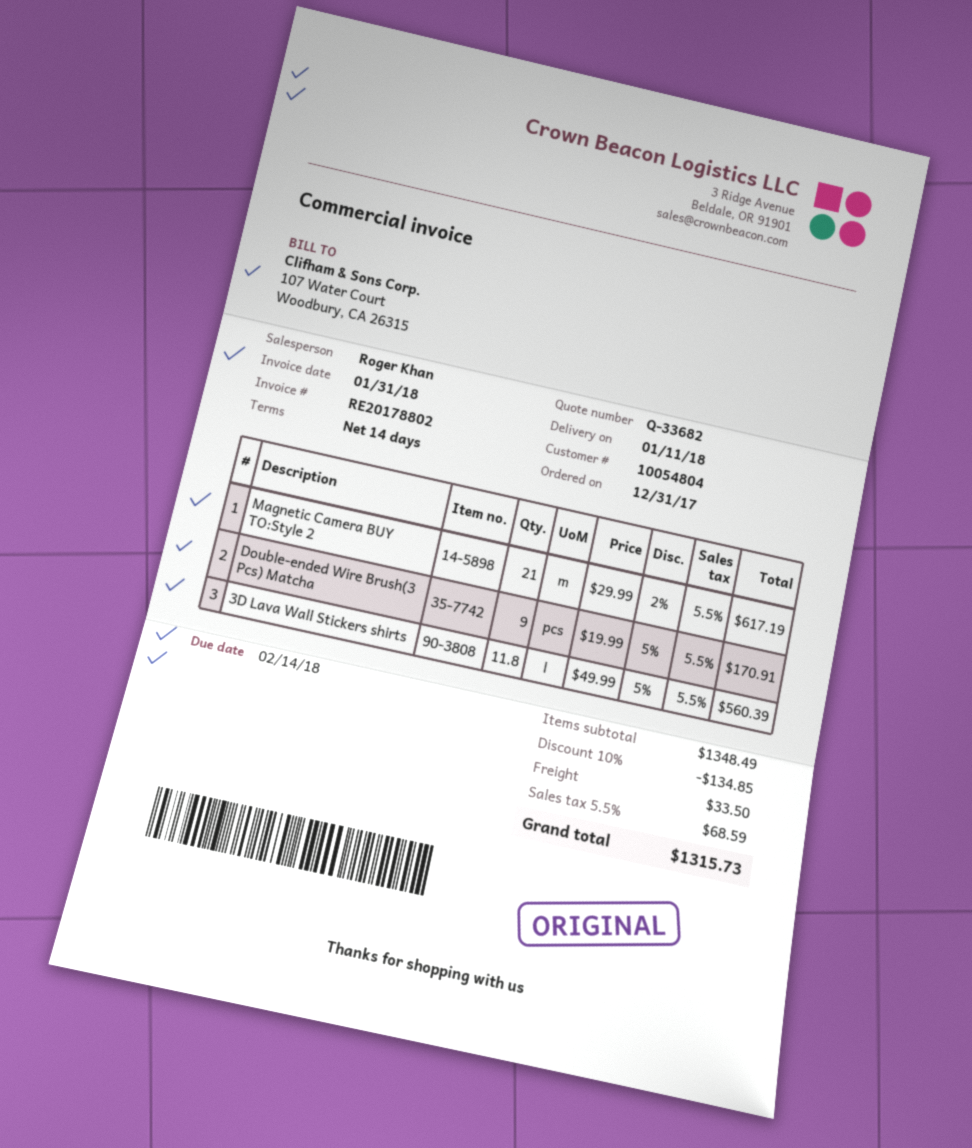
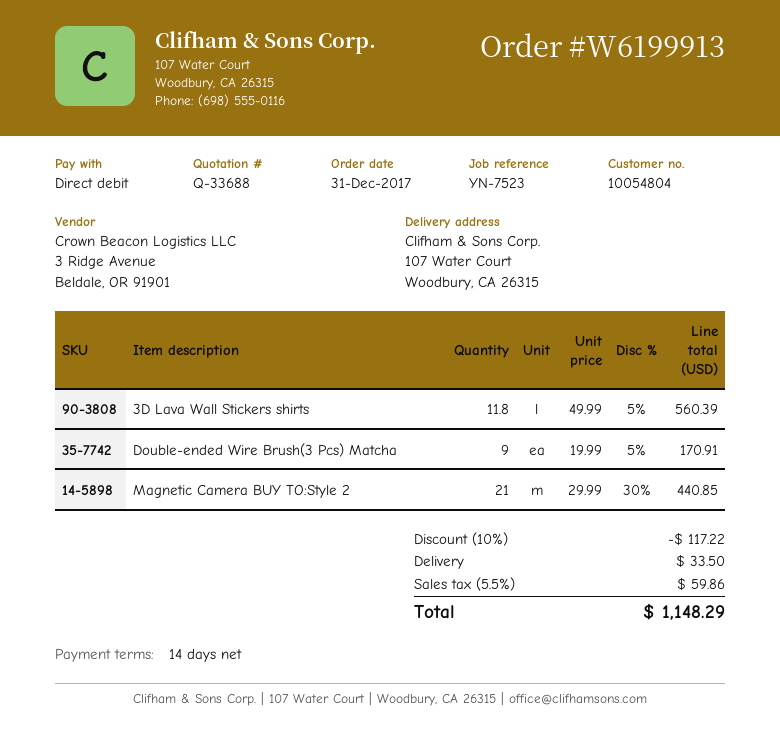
quote number: Q-33682 -> Q-33688
Magnetic Camera BUY TO:Style 2: 21 x 29.99 - 2% = 617.19 -> 21 x 29.99 - 30% = 440.85
discount: 10% = 134.85 -> 10% = 117.22
tax: 5.5% = 68.59 -> 5.5% = 59.86
total: 1315.73 -> 1148.29

